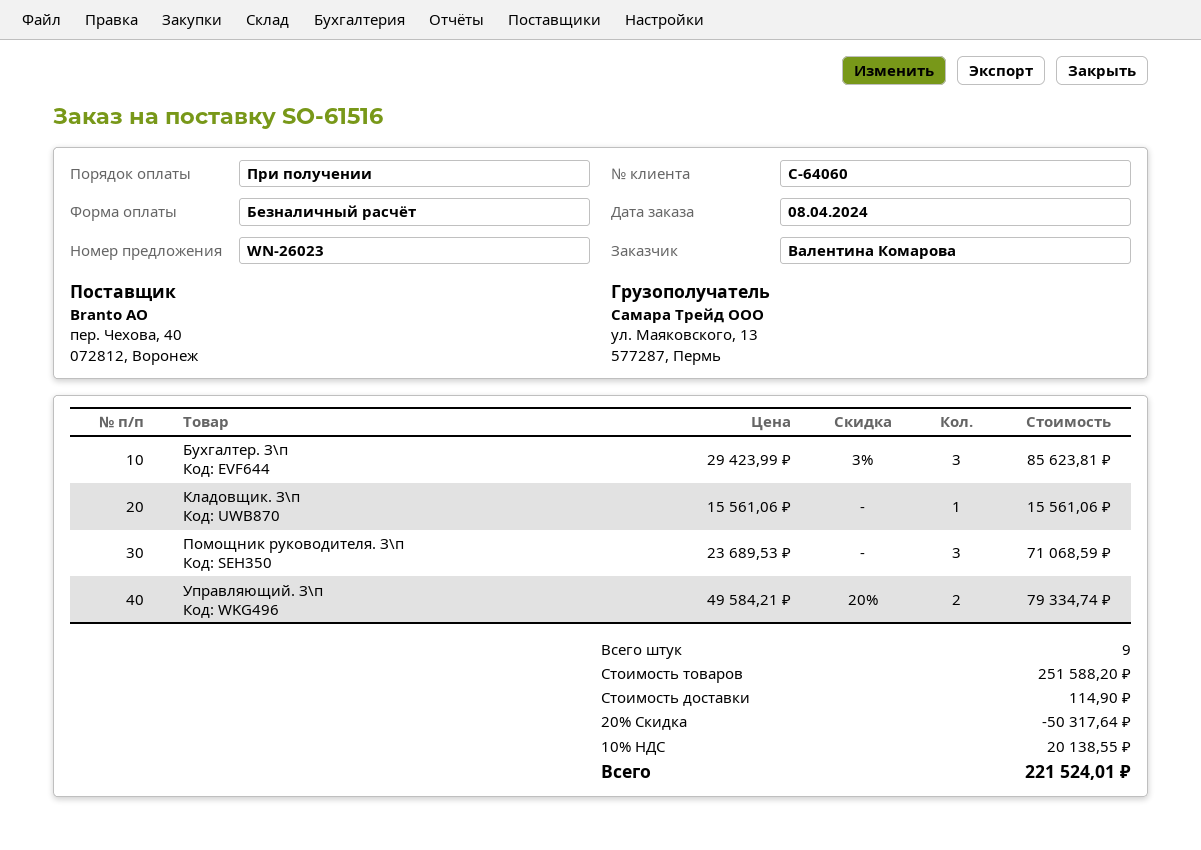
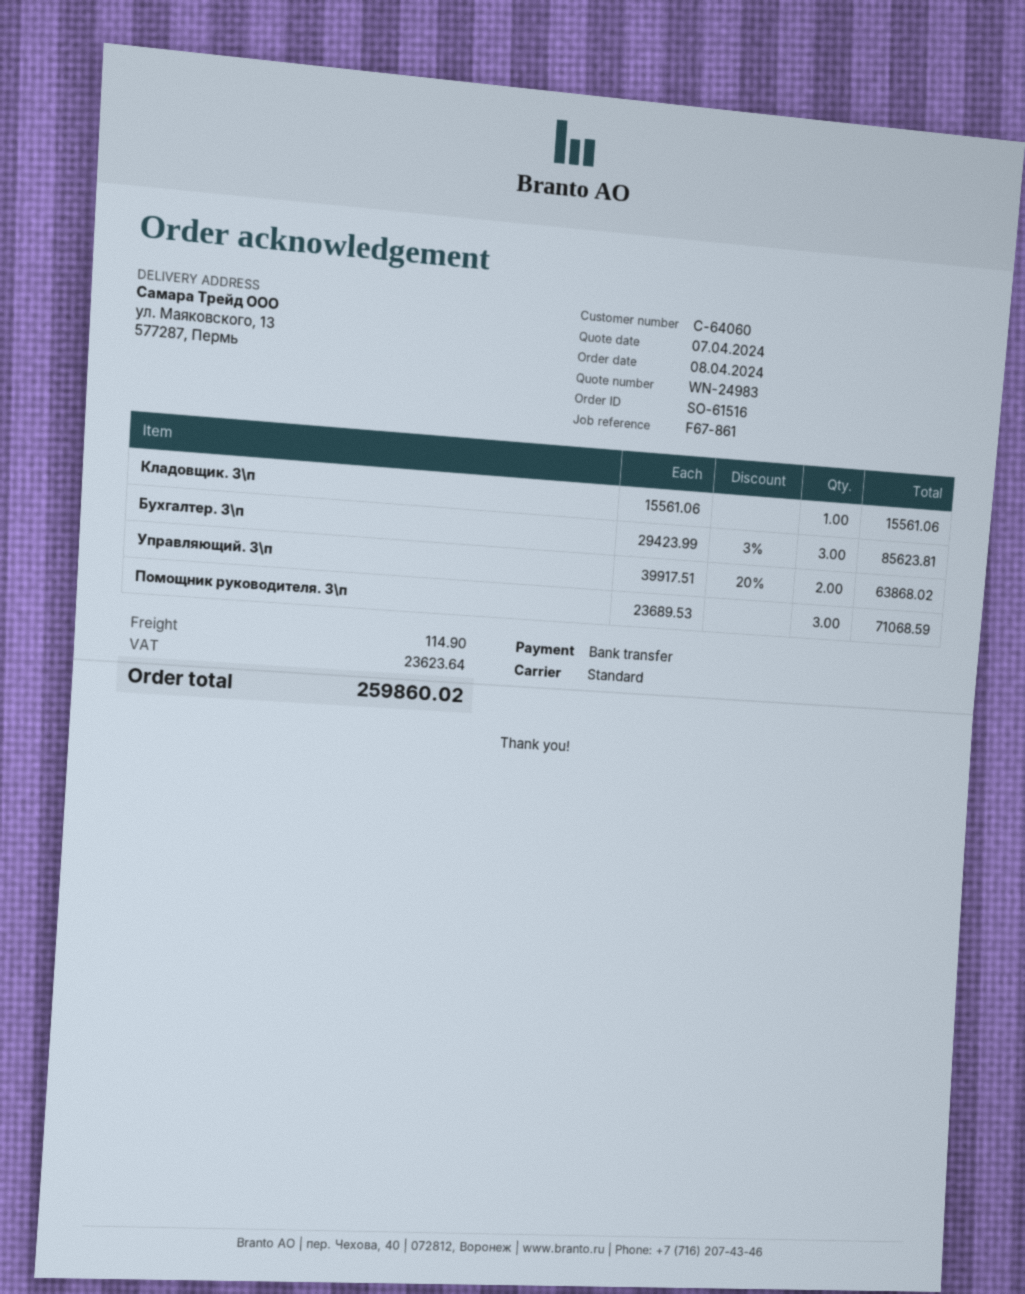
quote number: WN-26023 -> WN-24983
Управляющий. З\п: 2 x 49584.21 - 20% = 79334.74 -> 2 x 39917.51 - 20% = 63868.02
discount: 20% = 50317.64 -> none
tax: 20138.55 -> 23623.64
total: 221524.01 -> 259860.02

